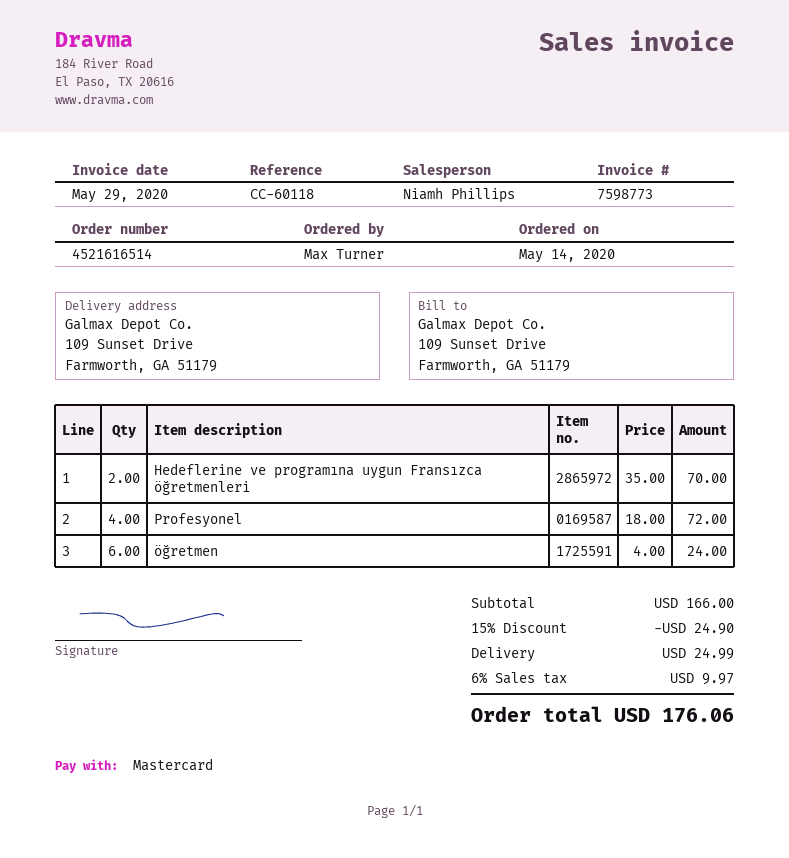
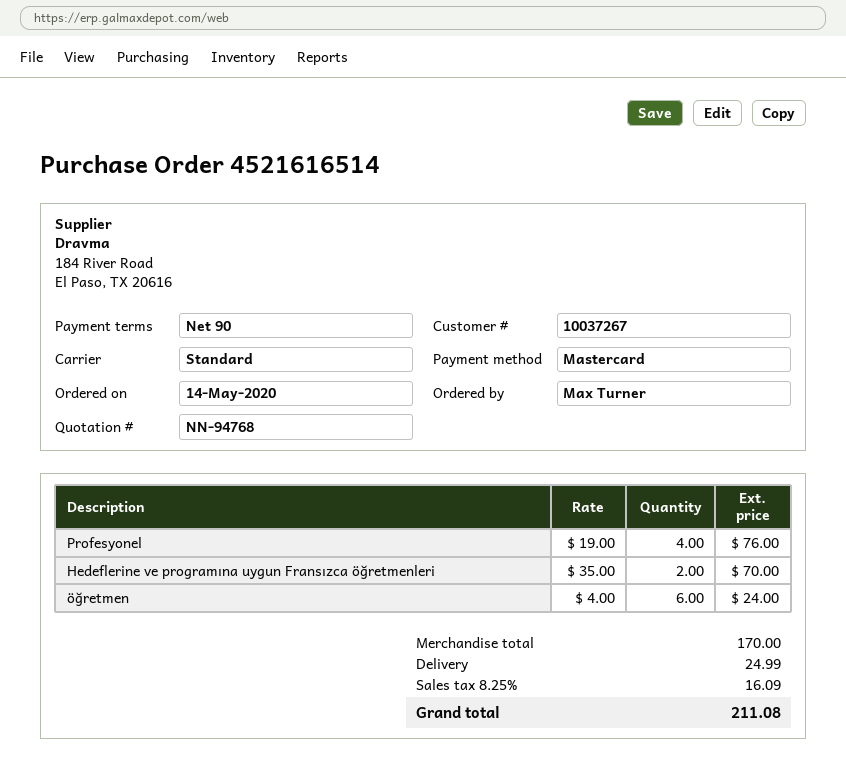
Profesyonel: 4 x 18.00 = 72.00 -> 4 x 19.00 = 76.00
subtotal: 166.00 -> 170.00
discount: 15% = 24.90 -> none
tax: 6% = 9.97 -> 8.25% = 16.09
total: 176.06 -> 211.08

